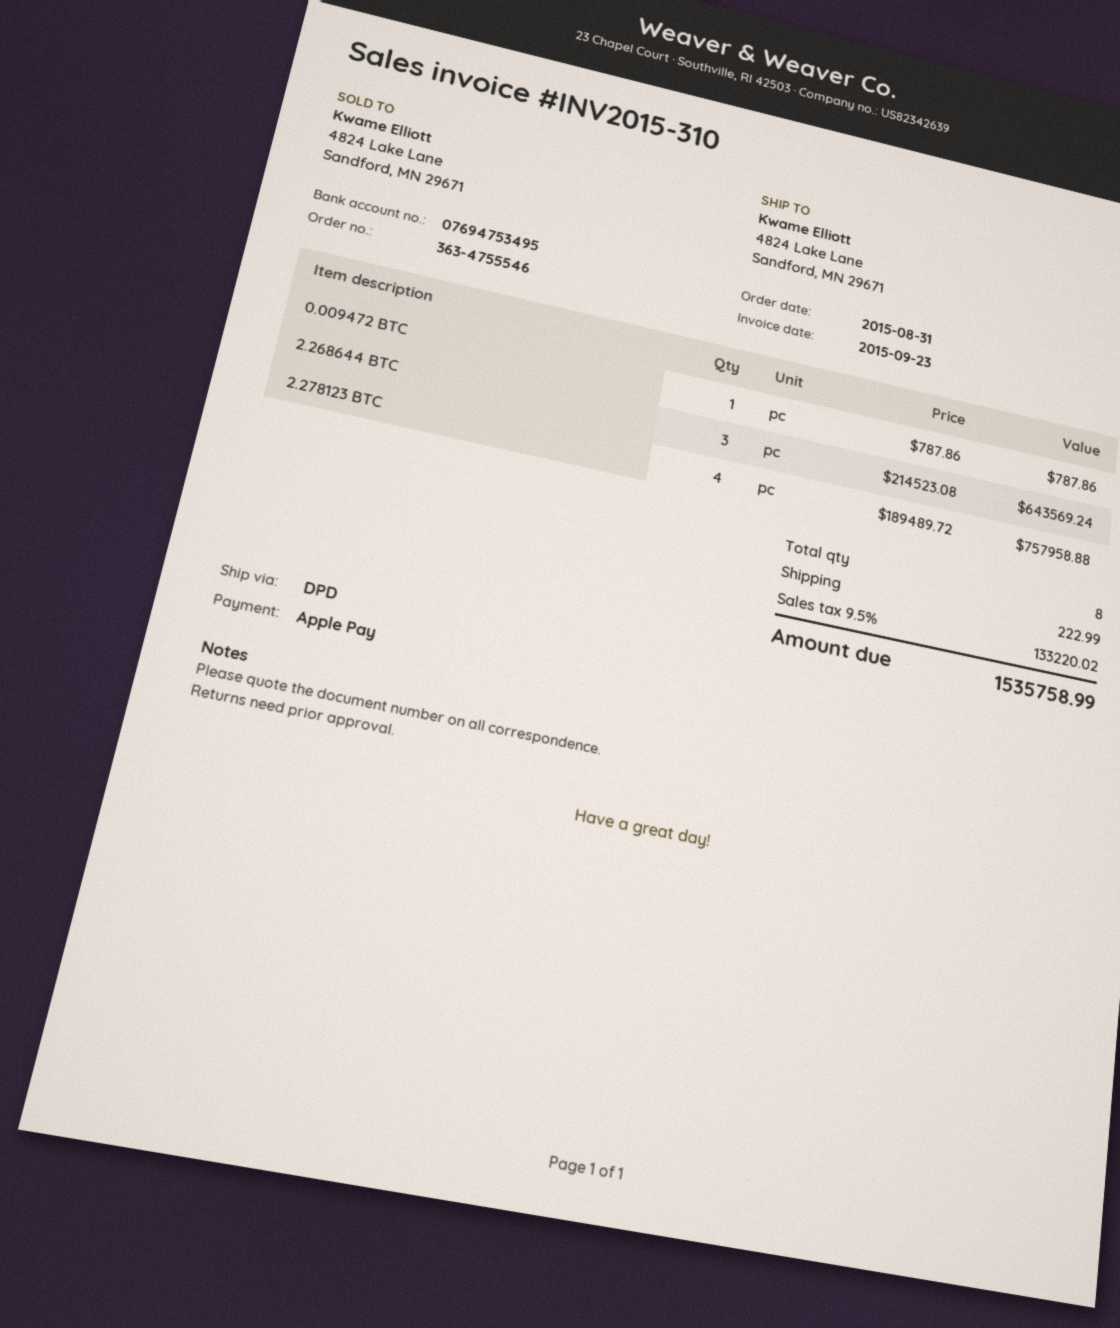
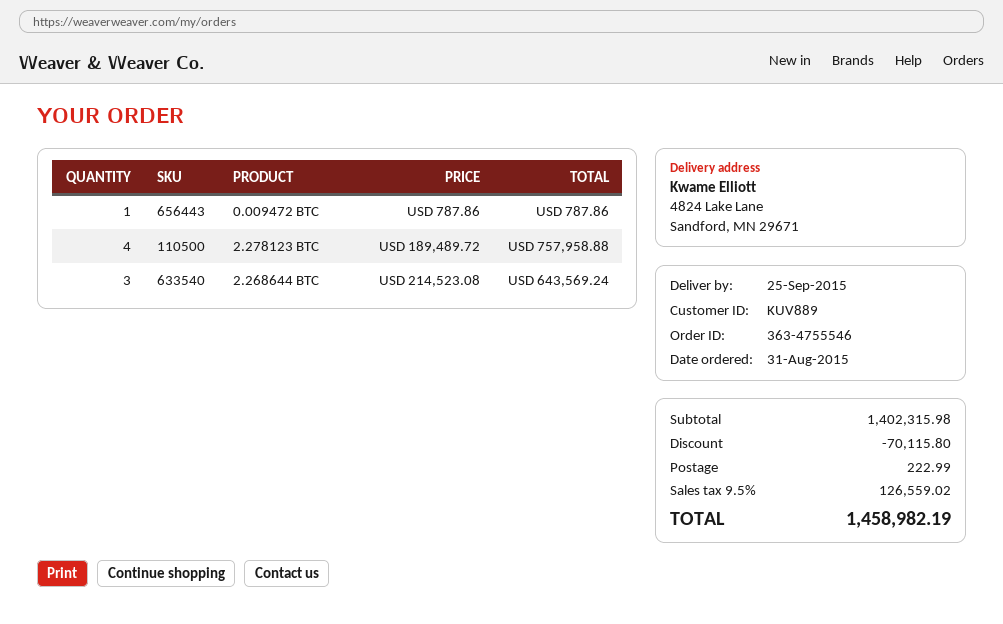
discount: none -> 70115.80
tax: 9.5% = 133220.02 -> 9.5% = 126559.02
total: 1535758.99 -> 1458982.19

